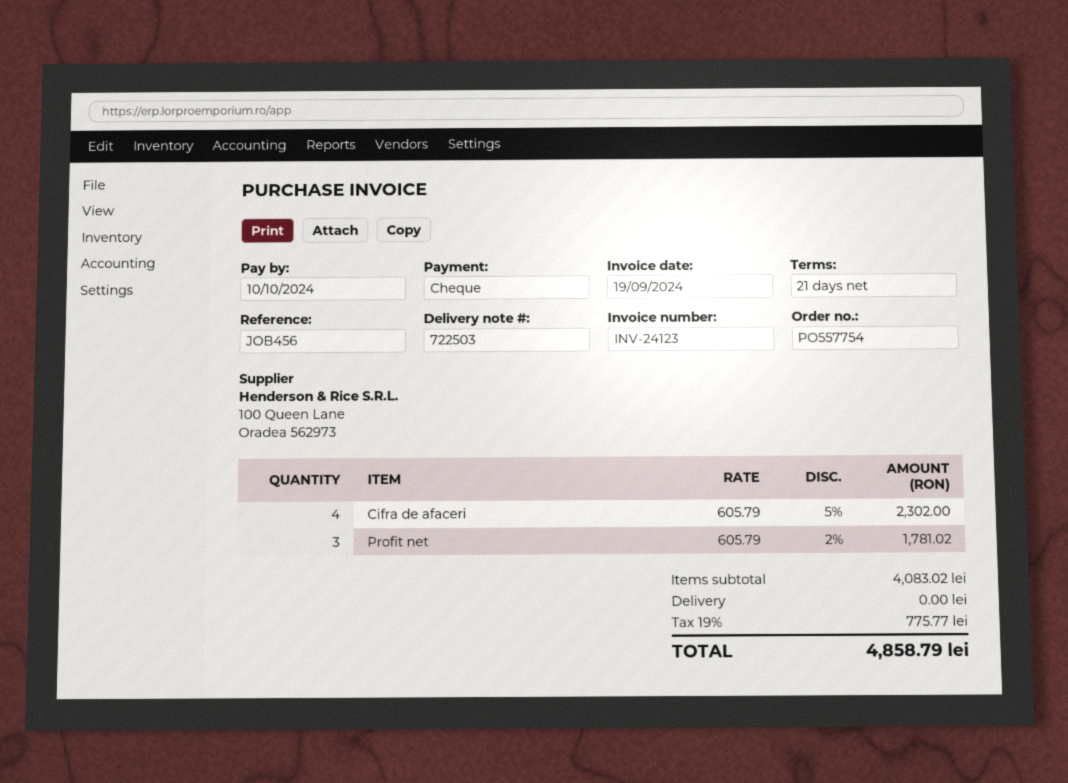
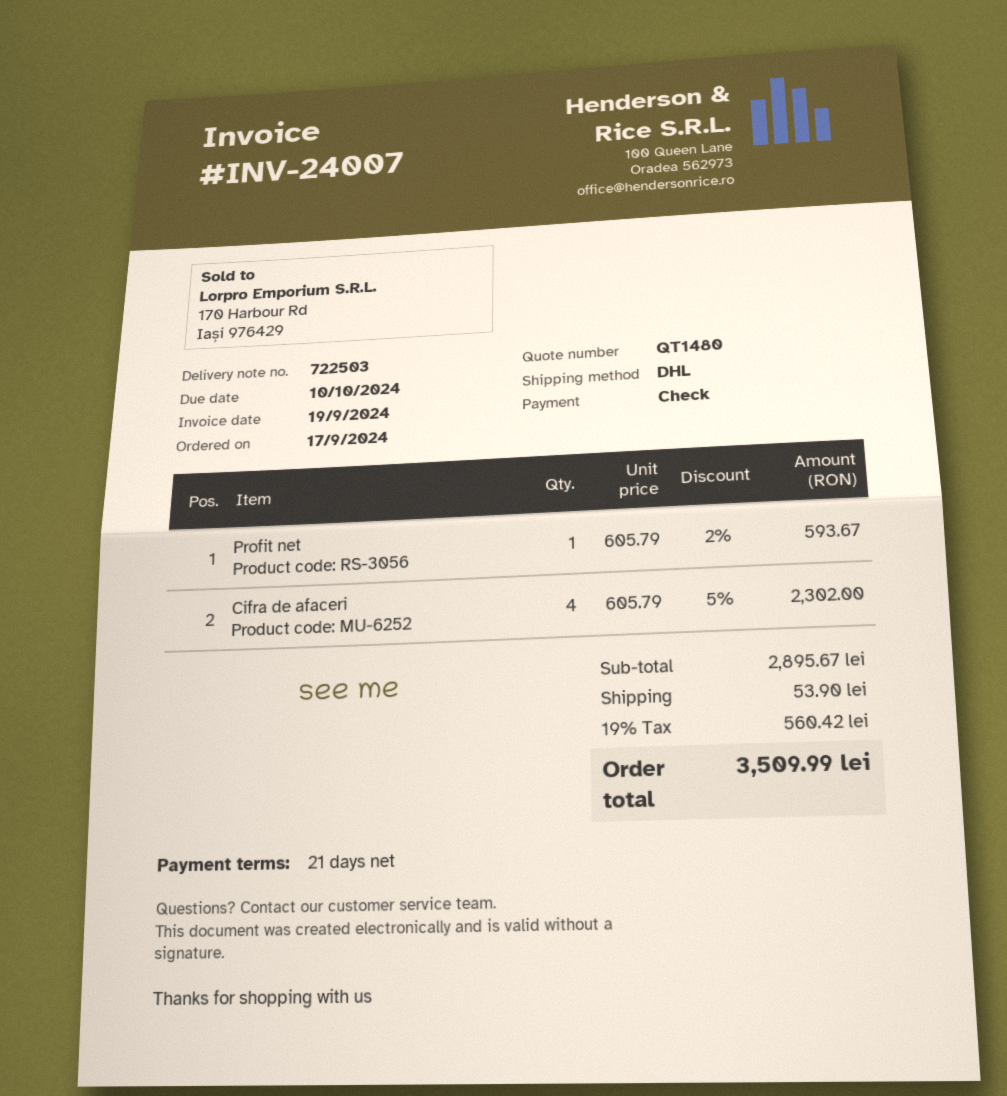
invoice number: INV-24123 -> INV-24007
Profit net: 3 x 605.79 - 2% = 1781.02 -> 1 x 605.79 - 2% = 593.67
subtotal: 4083.02 -> 2895.67
shipping: 0.00 -> 53.90
tax: 19% = 775.77 -> 19% = 560.42
total: 4858.79 -> 3509.99

